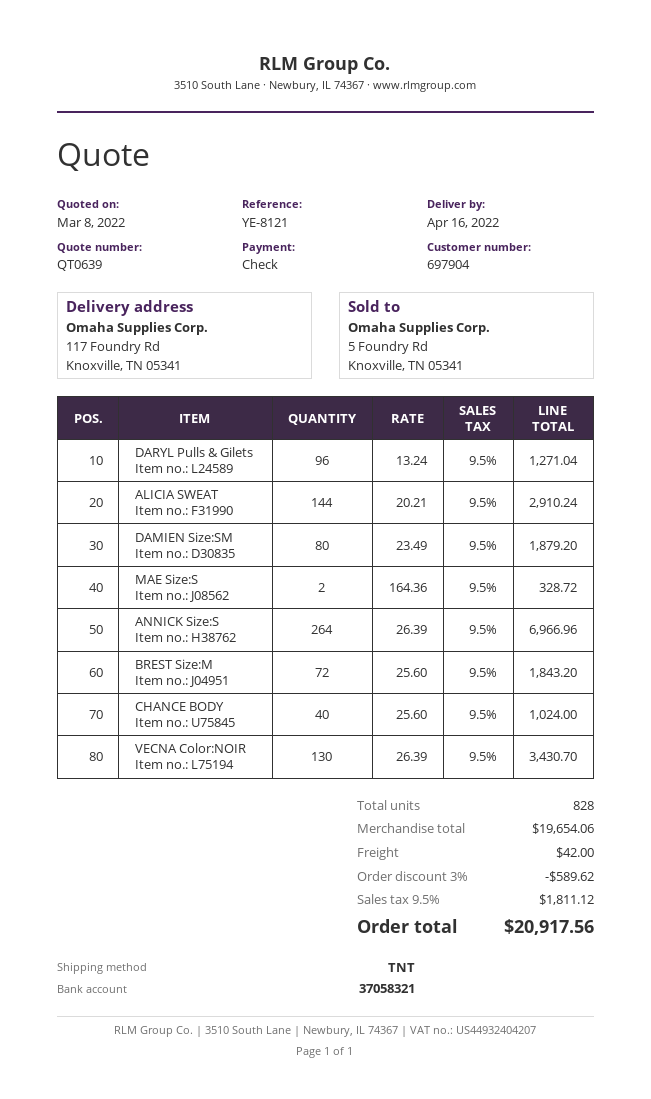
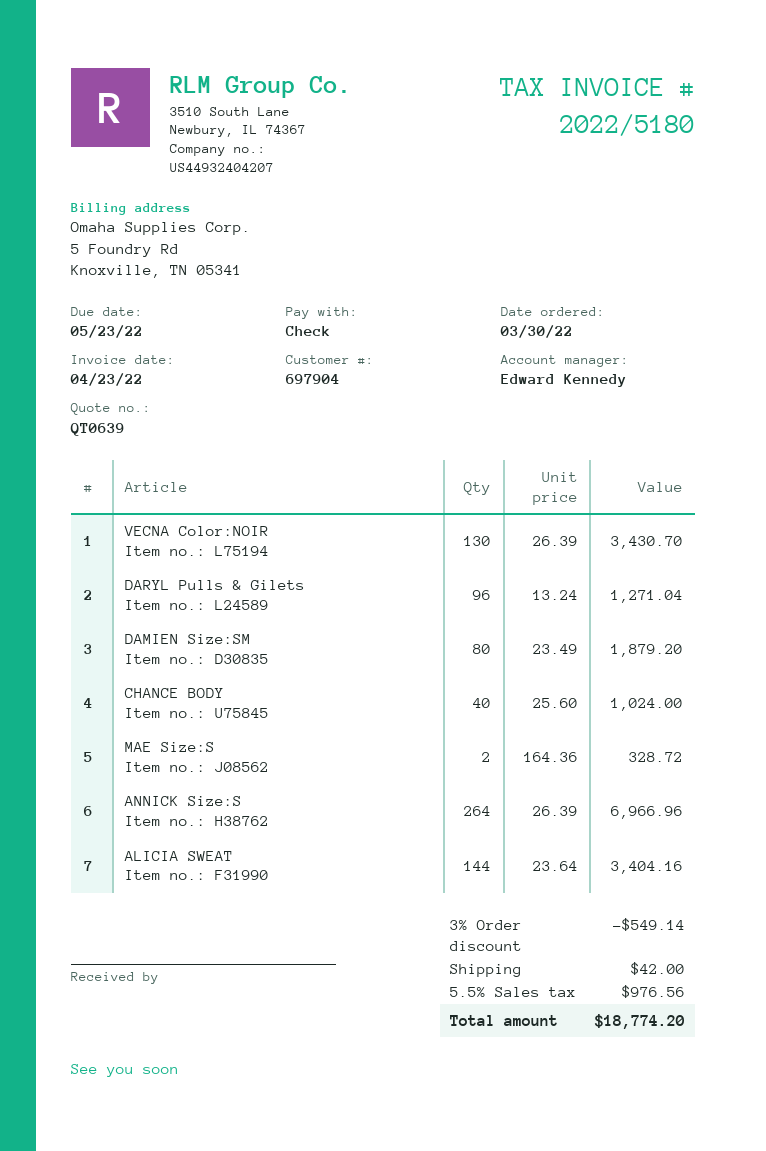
ALICIA SWEAT: 144 x 20.21 = 2910.24 -> 144 x 23.64 = 3404.16
BREST Size:M: 72 x 25.60 = 1843.20 -> none
discount: 3% = 589.62 -> 3% = 549.14
tax: 9.5% = 1811.12 -> 5.5% = 976.56
total: 20917.56 -> 18774.20

